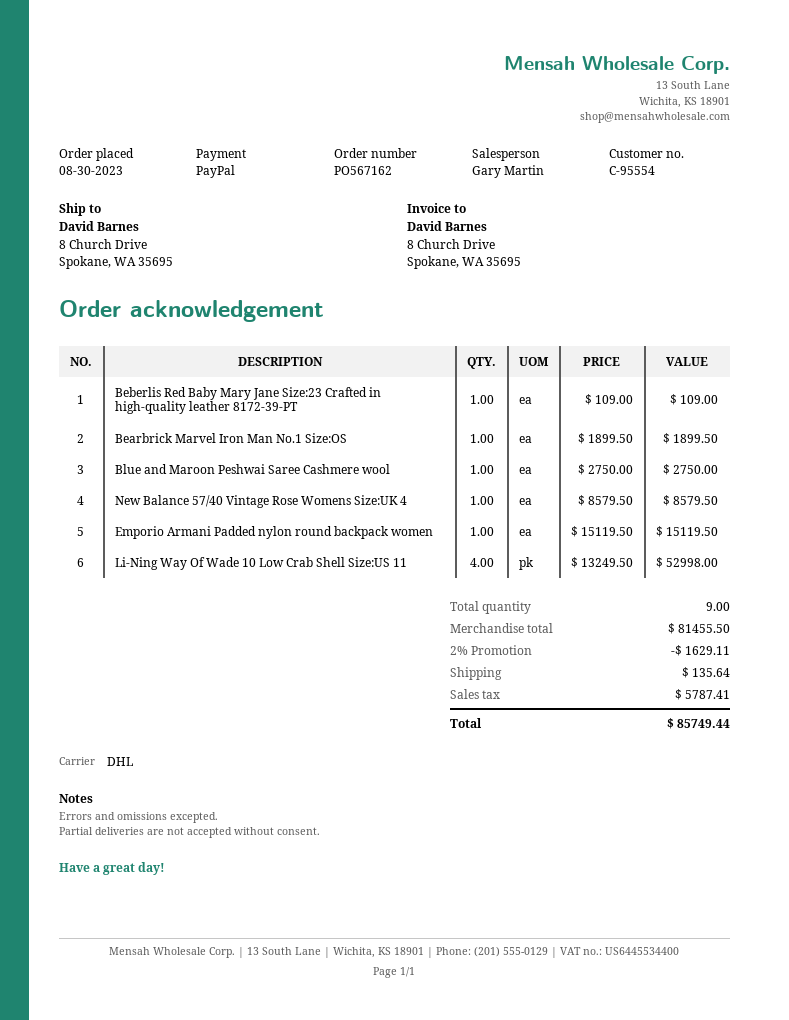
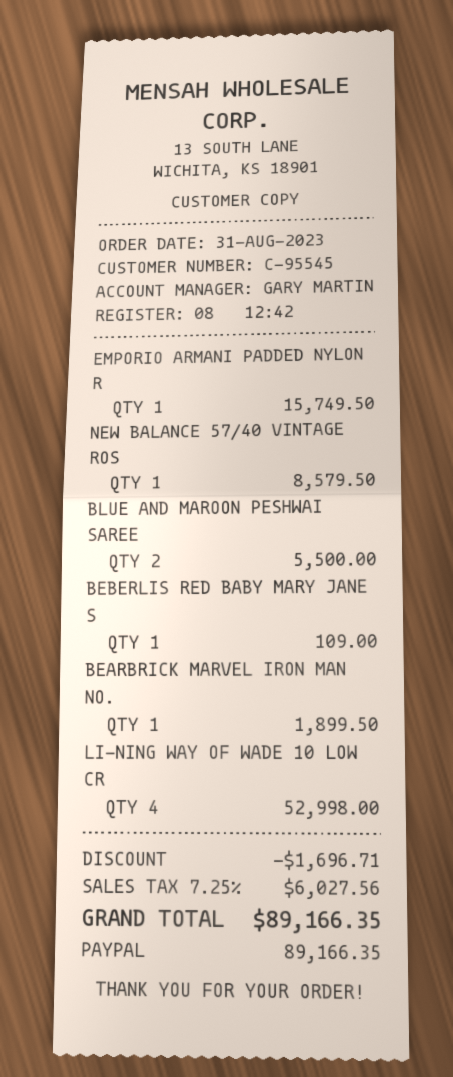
order date: 2023-08-30 -> 2023-08-31
customer number: C-95554 -> C-95545
Blue and Maroon Peshwai Saree Cashmere wool: 1 for 2750.00 -> 2 for 5500.00
Emporio Armani Padded nylon round backpack women: 1 for 15119.50 -> 1 for 15749.50
discount: 1629.11 -> 1696.71
shipping: 135.64 -> none
tax: 5787.41 -> 6027.56
total: 85749.44 -> 89166.35

